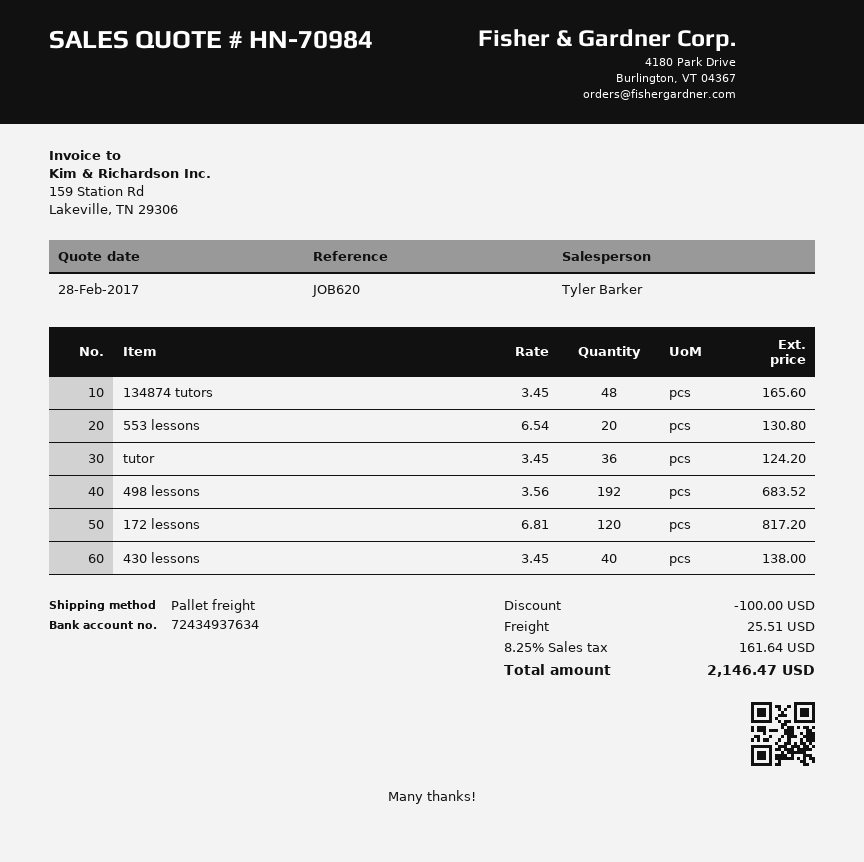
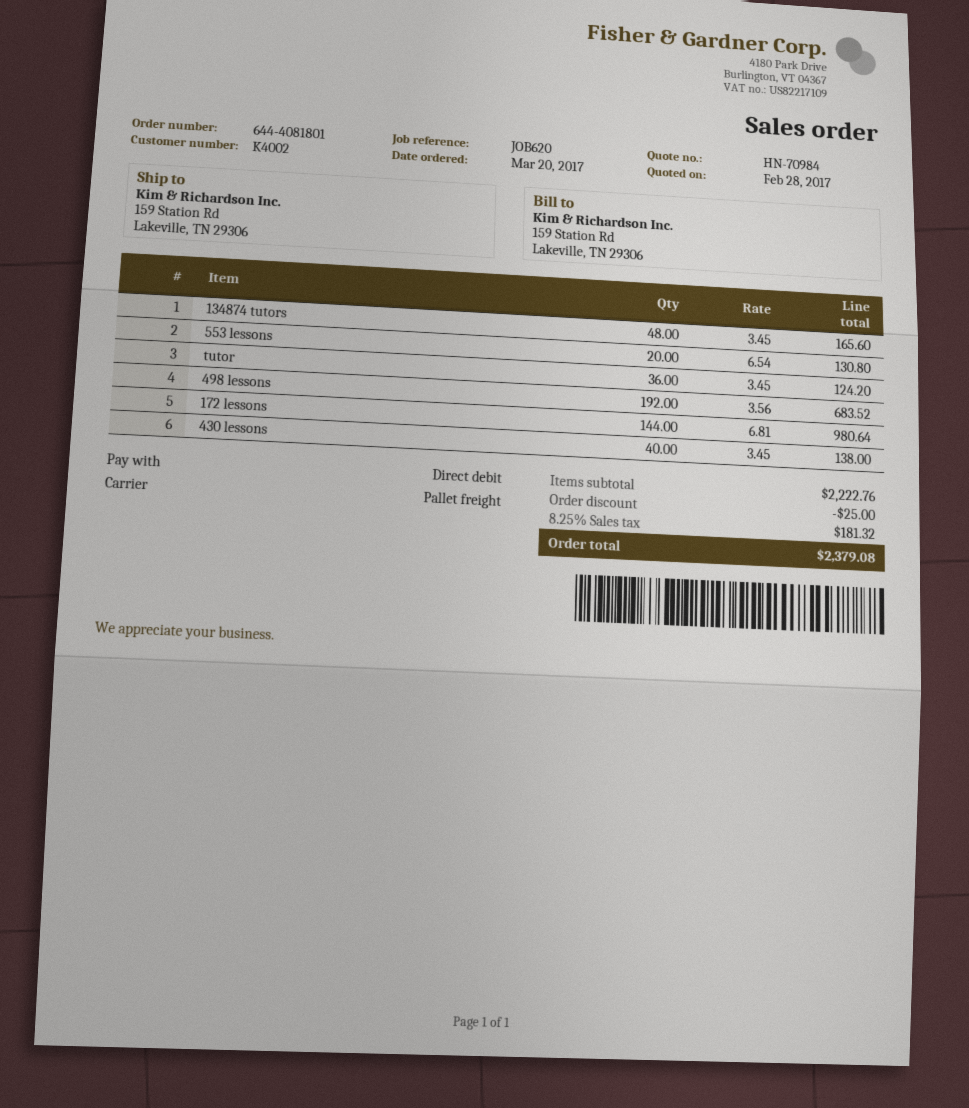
172 lessons: 120 x 6.81 = 817.20 -> 144 x 6.81 = 980.64
discount: 100.00 -> 25.00
shipping: 25.51 -> none
tax: 8.25% = 161.64 -> 8.25% = 181.32
total: 2146.47 -> 2379.08

